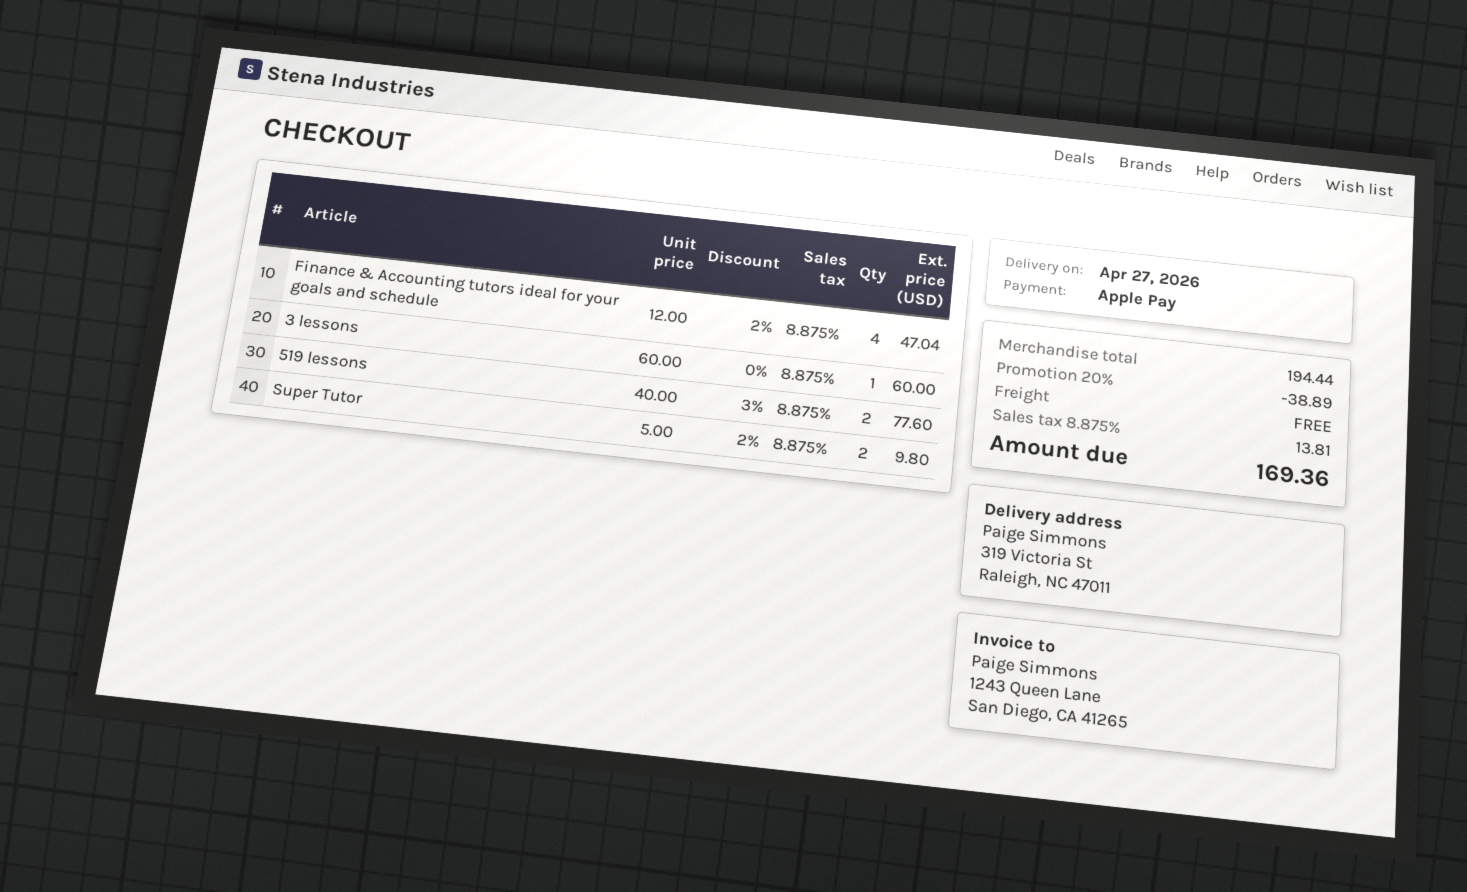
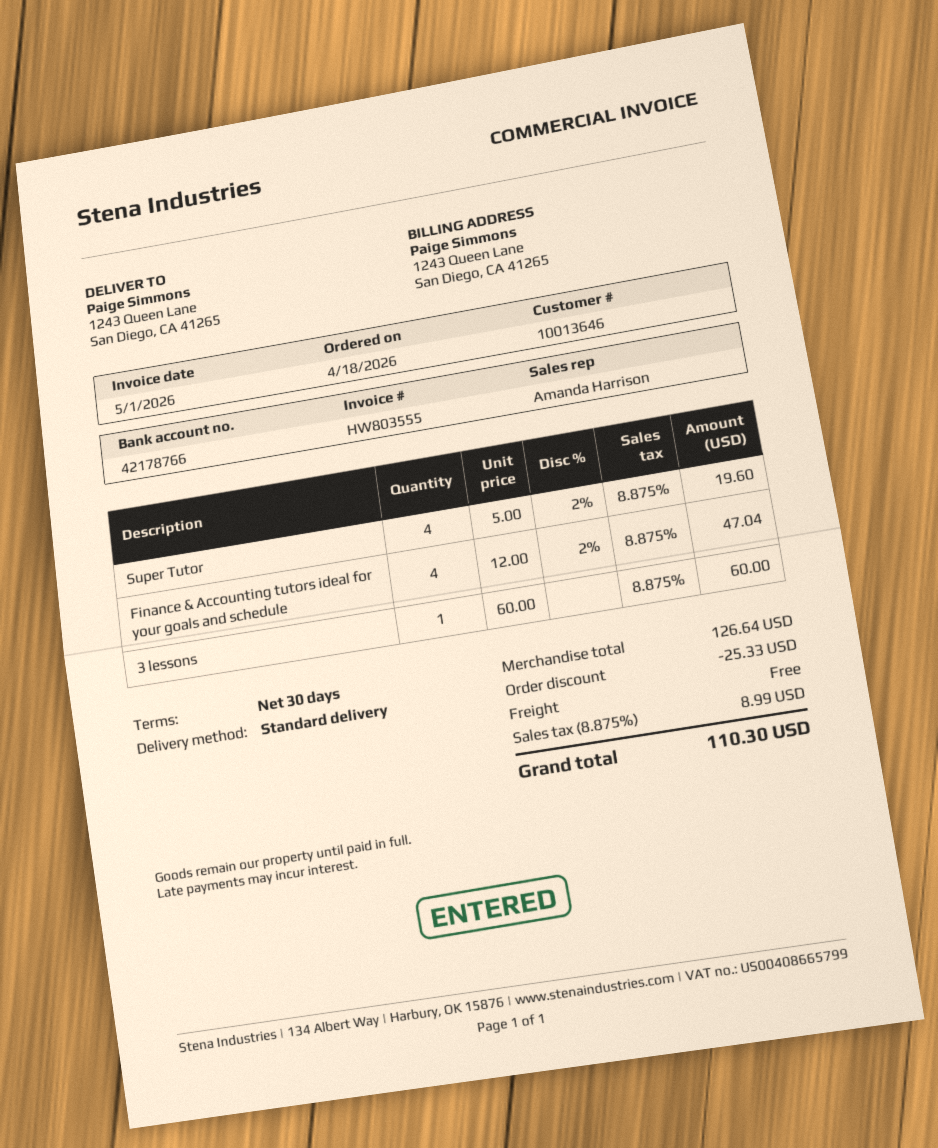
ship to: 319 Victoria St, Raleigh, NC 47011 -> 1243 Queen Lane, San Diego, CA 41265
519 lessons: 2 x 40.00 - 3% = 77.60 -> none
Super Tutor: 2 x 5.00 - 2% = 9.80 -> 4 x 5.00 - 2% = 19.60
subtotal: 194.44 -> 126.64
discount: 38.89 -> 25.33
tax: 8.875% = 13.81 -> 8.875% = 8.99
total: 169.36 -> 110.30

